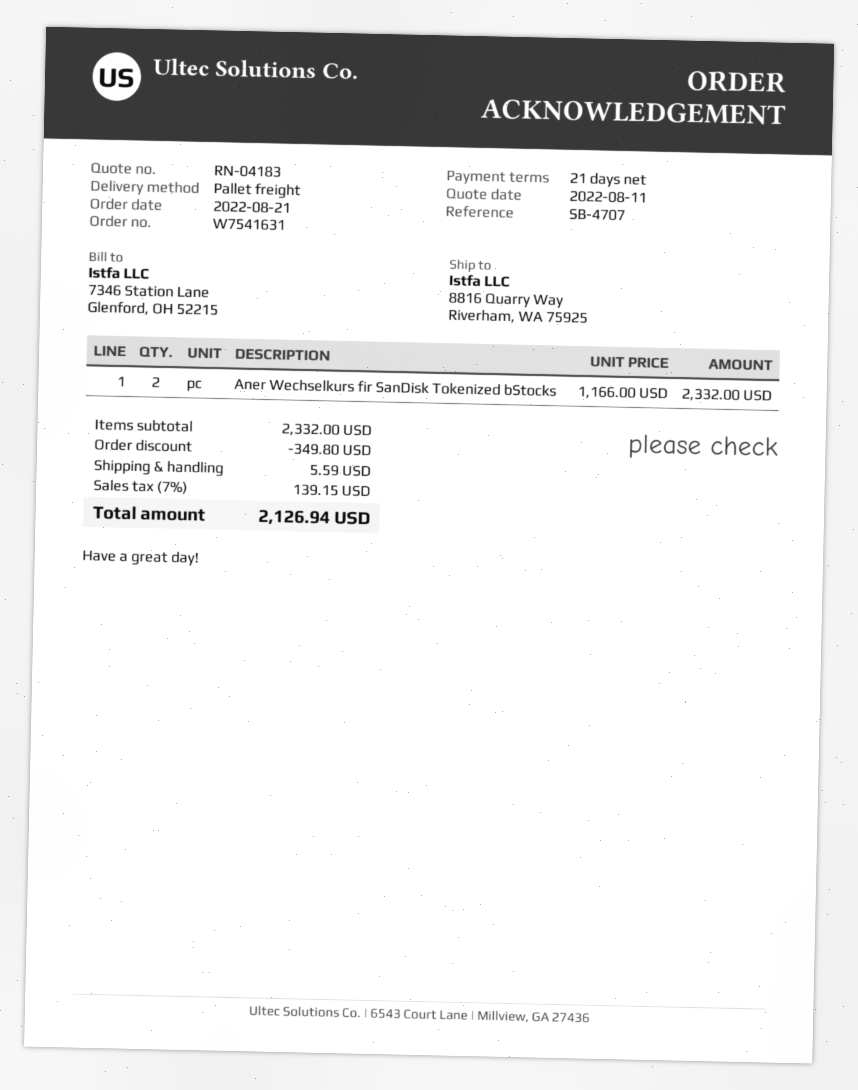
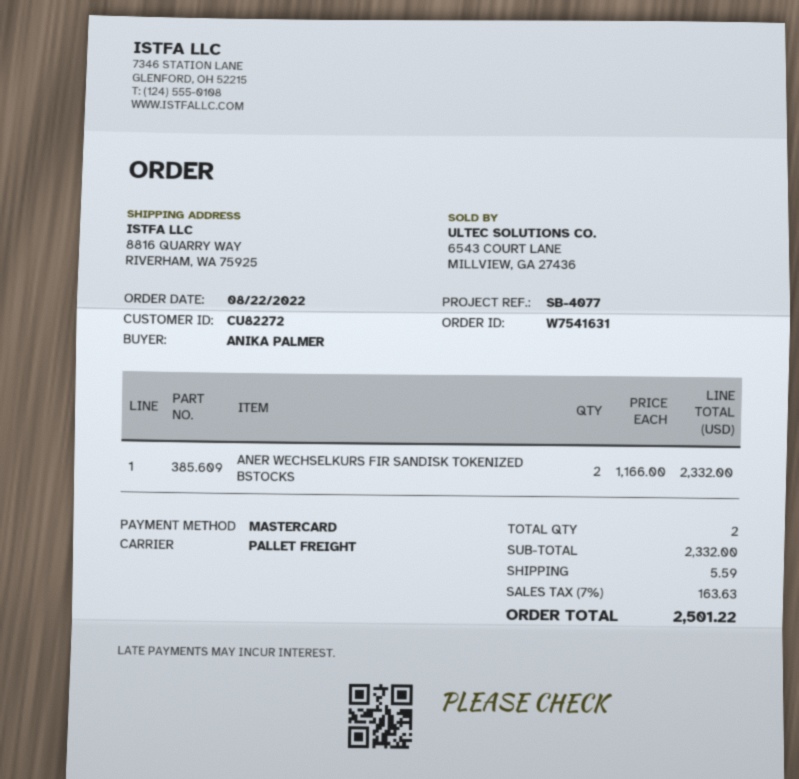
order date: 2022-08-21 -> 2022-08-22
reference: SB-4707 -> SB-4077
discount: 349.80 -> none
tax: 7% = 139.15 -> 7% = 163.63
total: 2126.94 -> 2501.22

